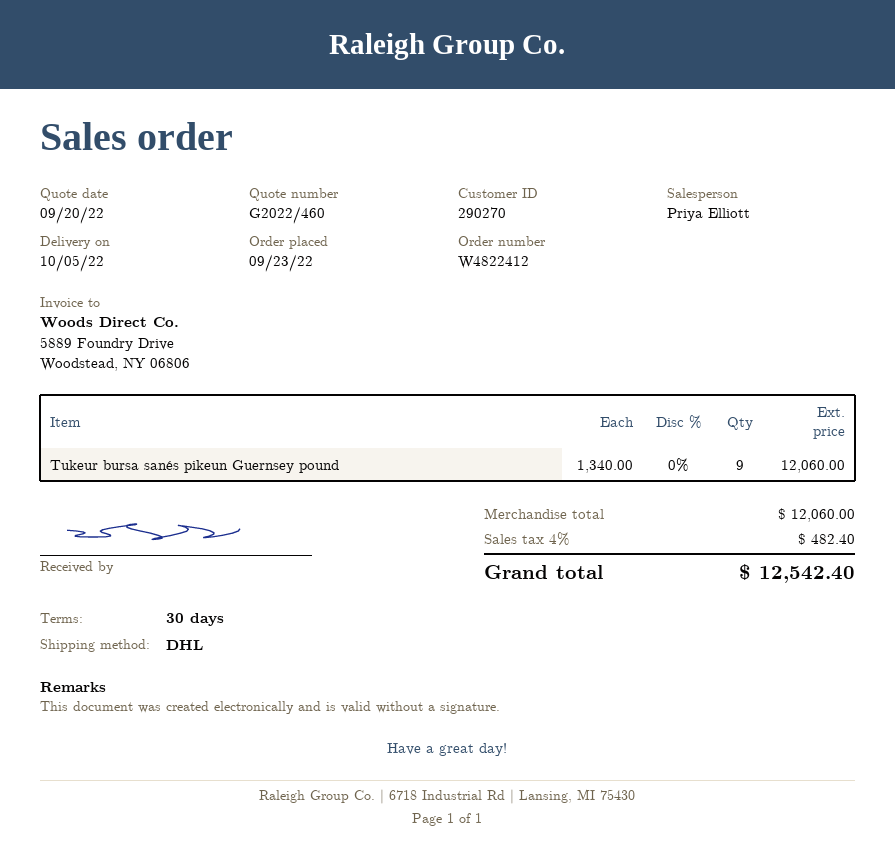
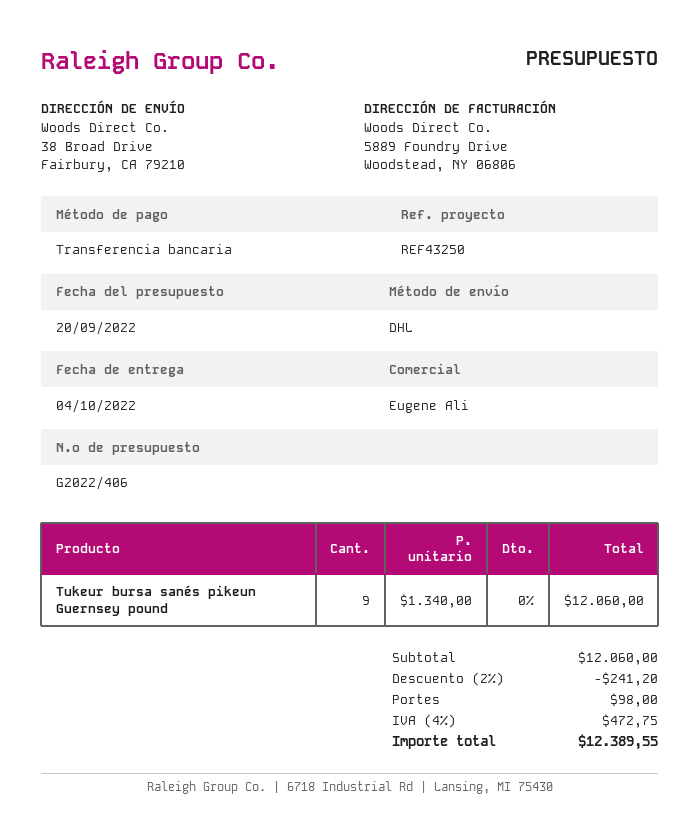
quote number: G2022/460 -> G2022/406
delivery date: 2022-10-05 -> 2022-10-04
sales rep: Priya Elliott -> Eugene Ali
discount: none -> 2% = 241.20
shipping: none -> 98.00
tax: 4% = 482.40 -> 4% = 472.75
total: 12542.40 -> 12389.55

